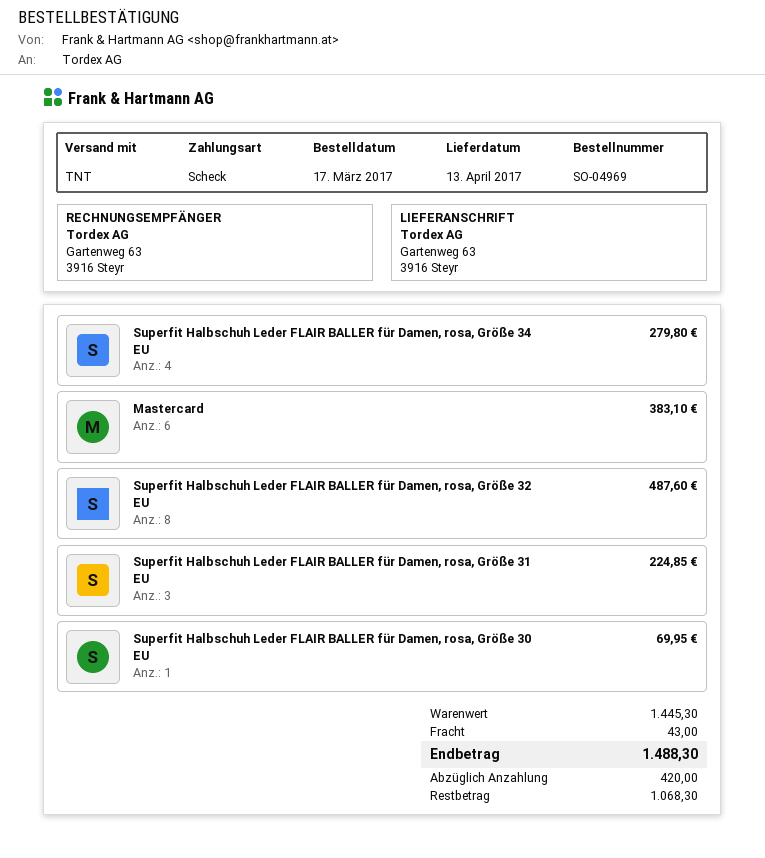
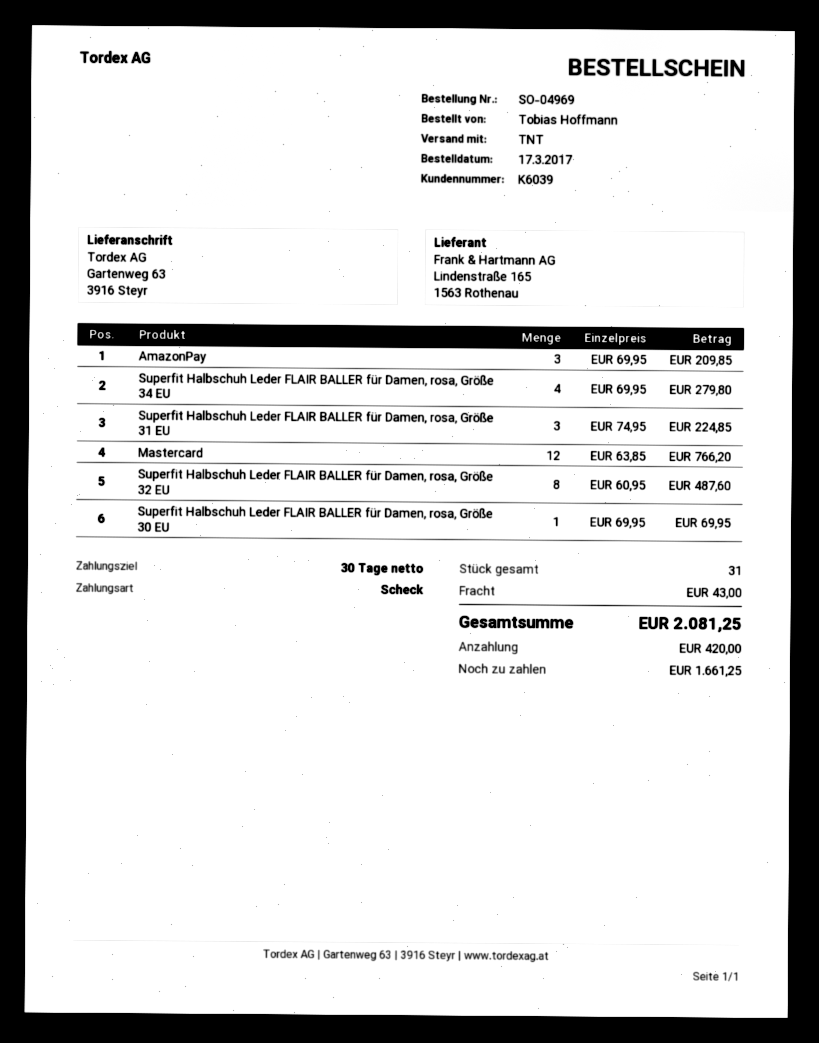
Mastercard: 6 for 383.10 -> 12 for 766.20
AmazonPay: none -> 3 for 209.85
total: 1488.30 -> 2081.25
balance: 1068.30 -> 1661.25

